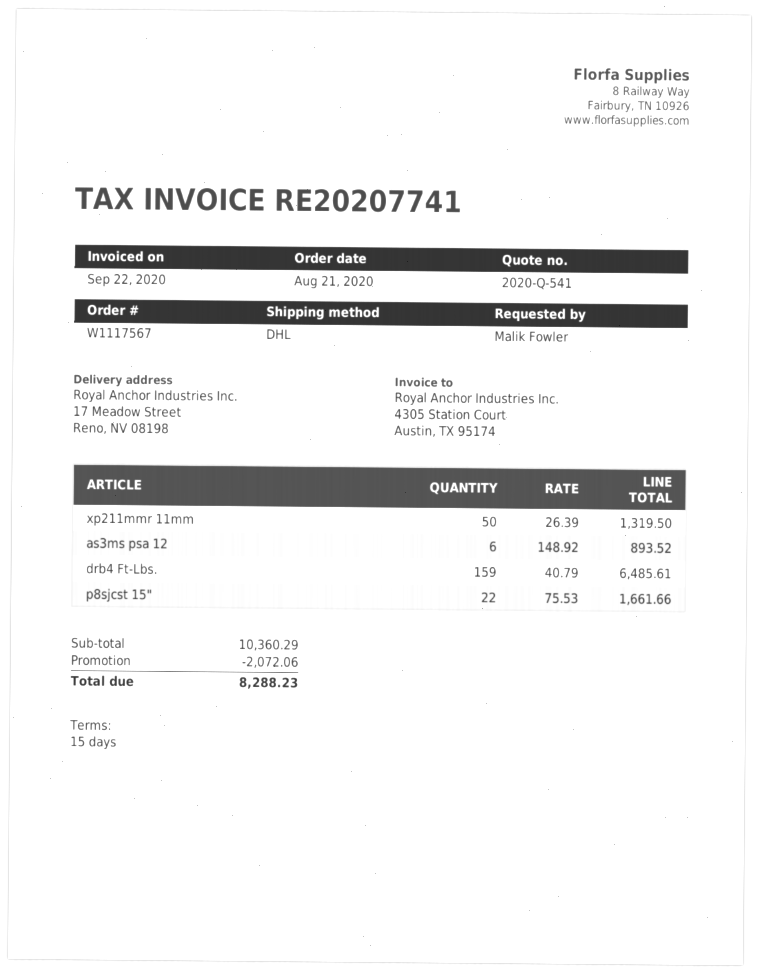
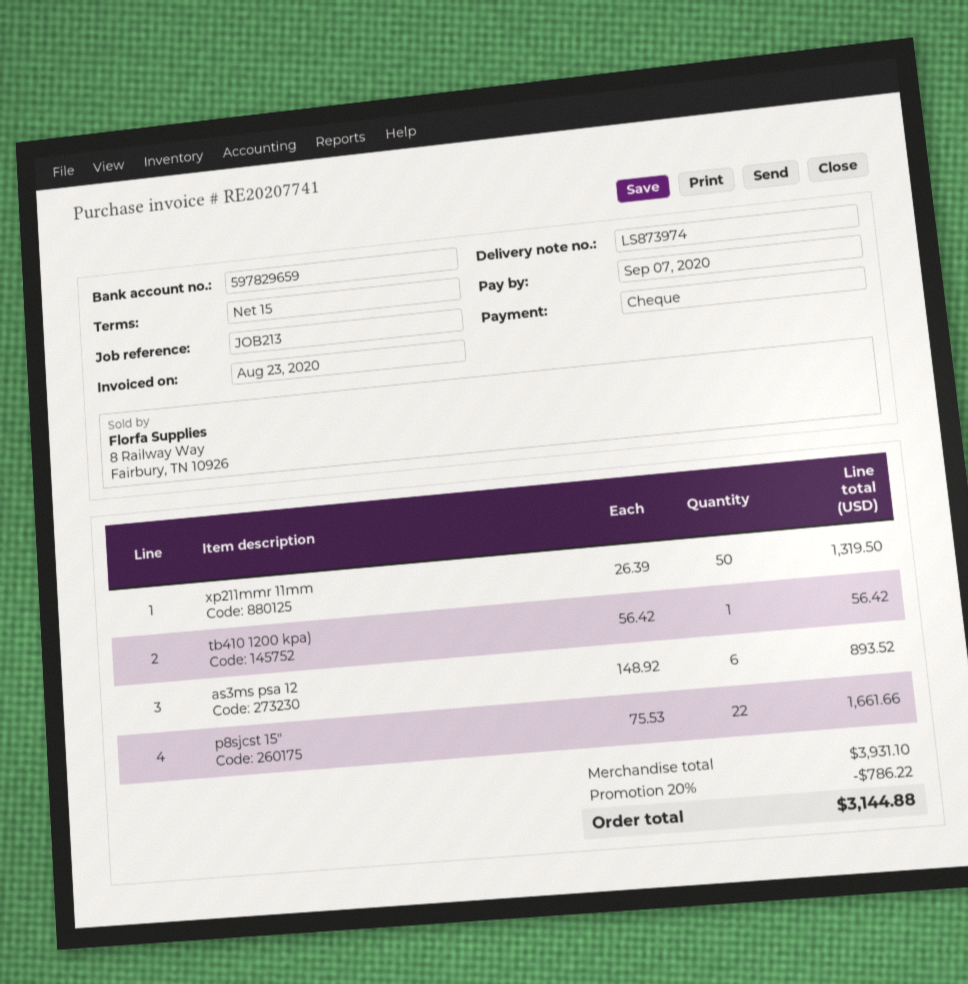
invoice date: 2020-09-22 -> 2020-08-23
drb4 Ft-Lbs.: 159 x 40.79 = 6485.61 -> none
tb410 1200 kpa): none -> 1 x 56.42 = 56.42
subtotal: 10360.29 -> 3931.10
discount: 2072.06 -> 786.22
total: 8288.23 -> 3144.88

